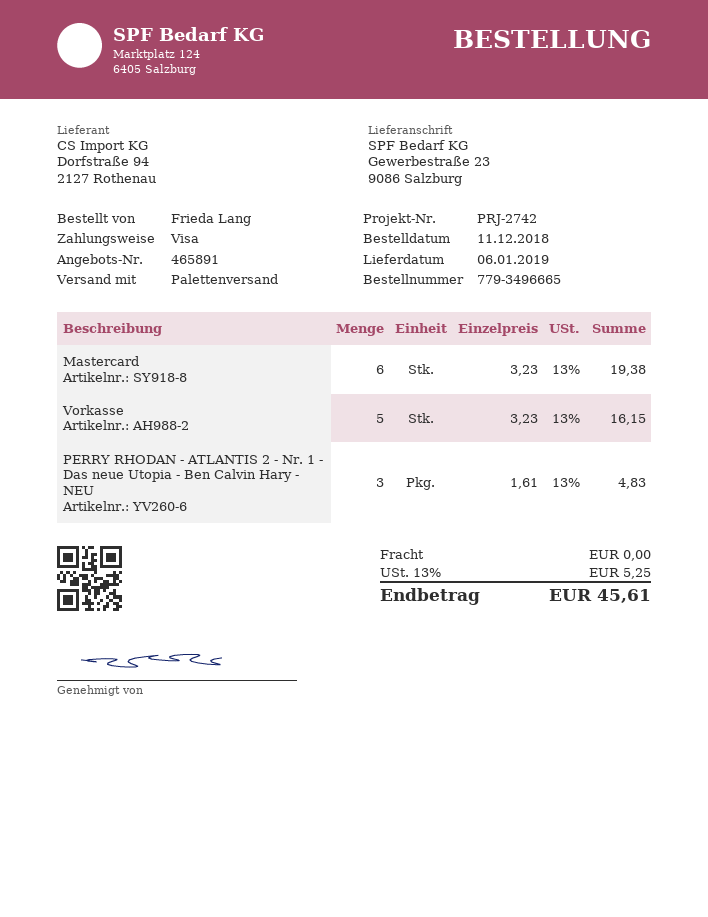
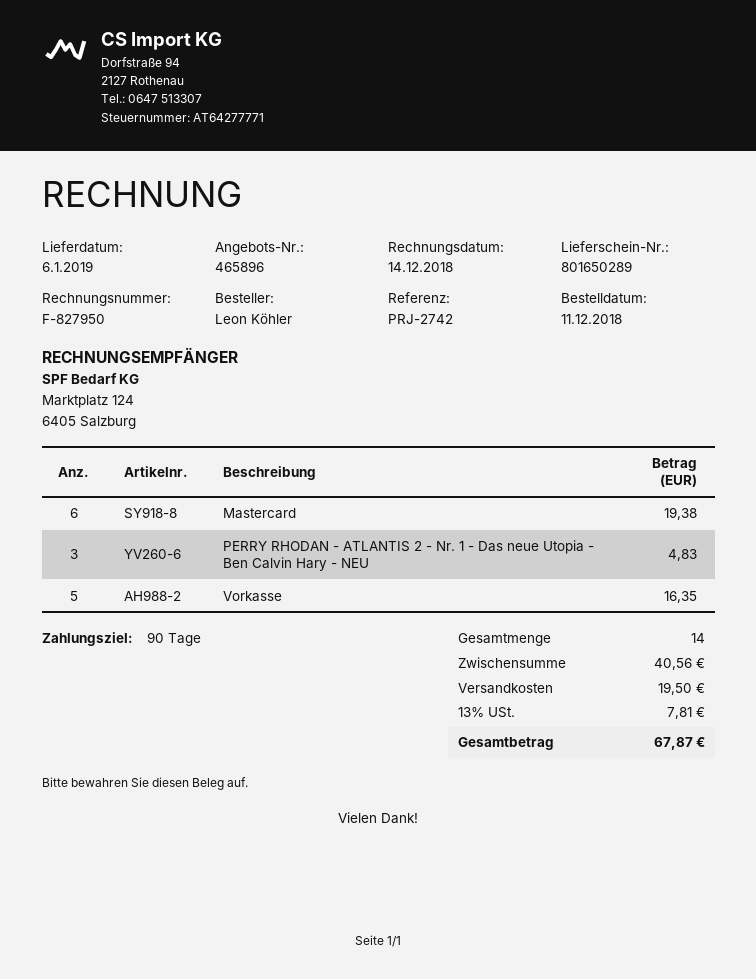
quote number: 465891 -> 465896
ordered by: Frieda Lang -> Leon Köhler
Vorkasse: 5 for 16.15 -> 5 for 16.35
shipping: 0.00 -> 19.50
tax: 13% = 5.25 -> 13% = 7.81
total: 45.61 -> 67.87

